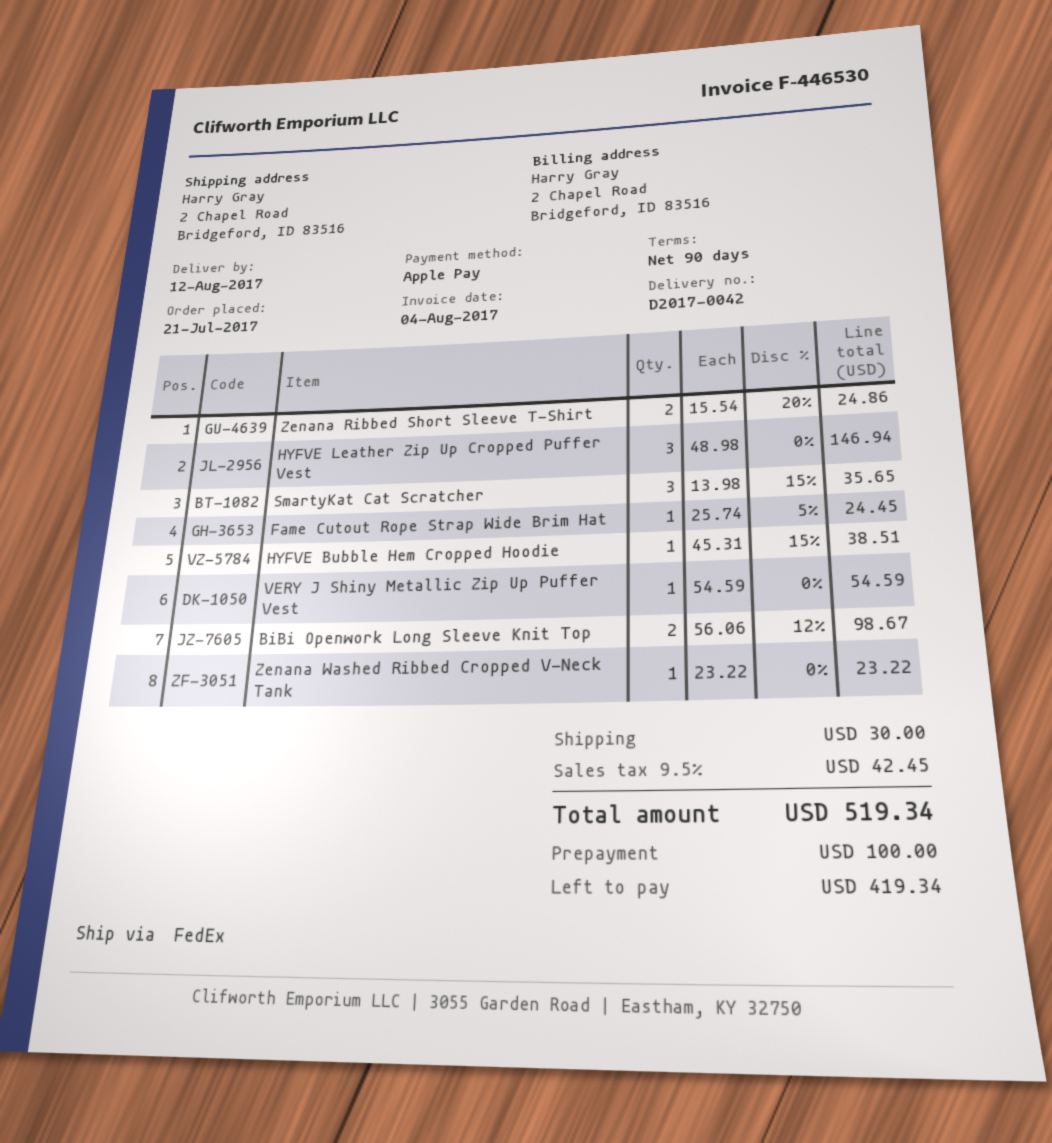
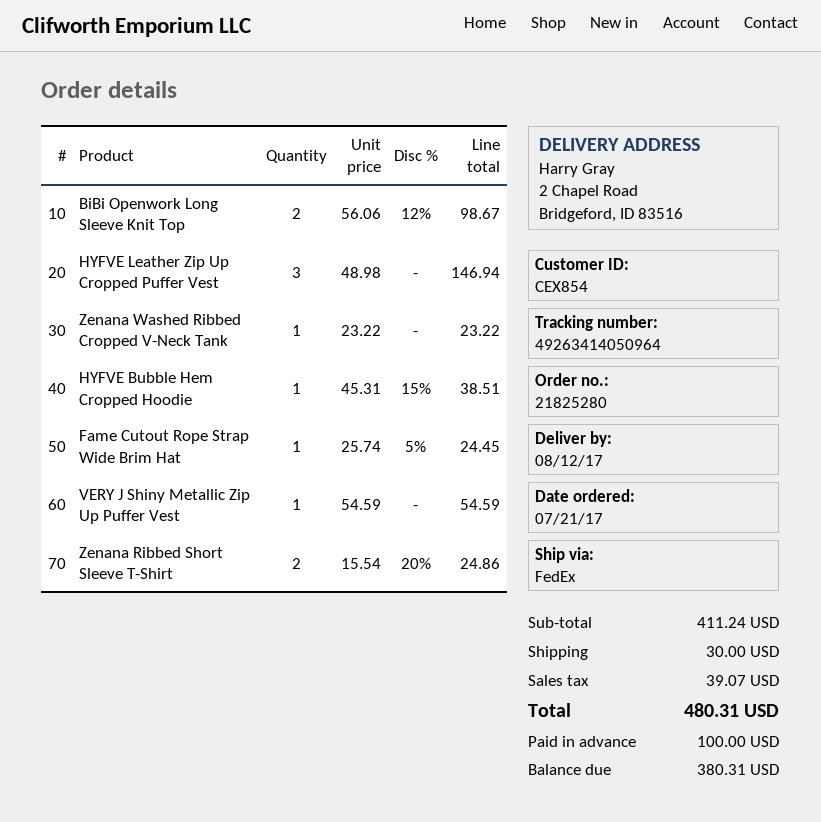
SmartyKat Cat Scratcher: 3 x 13.98 - 15% = 35.65 -> none
tax: 42.45 -> 39.07
total: 519.34 -> 480.31
balance: 419.34 -> 380.31

